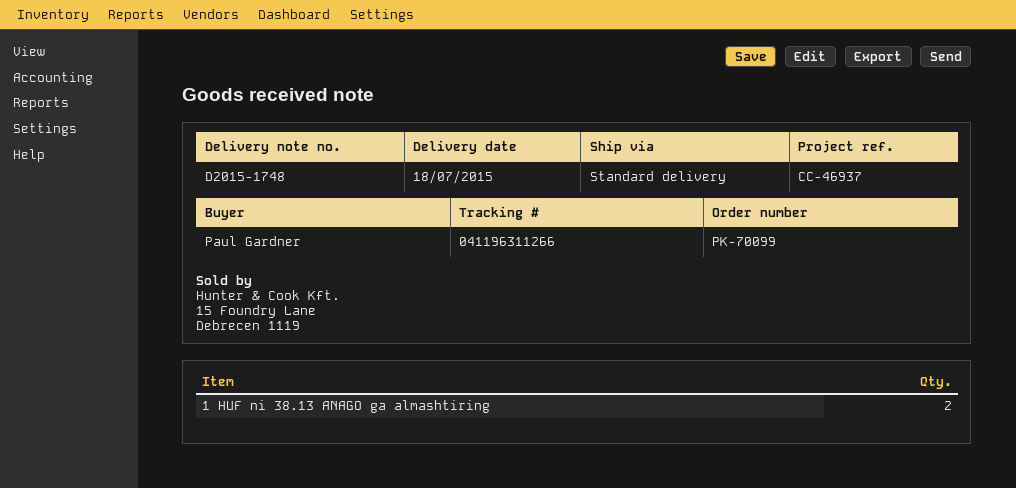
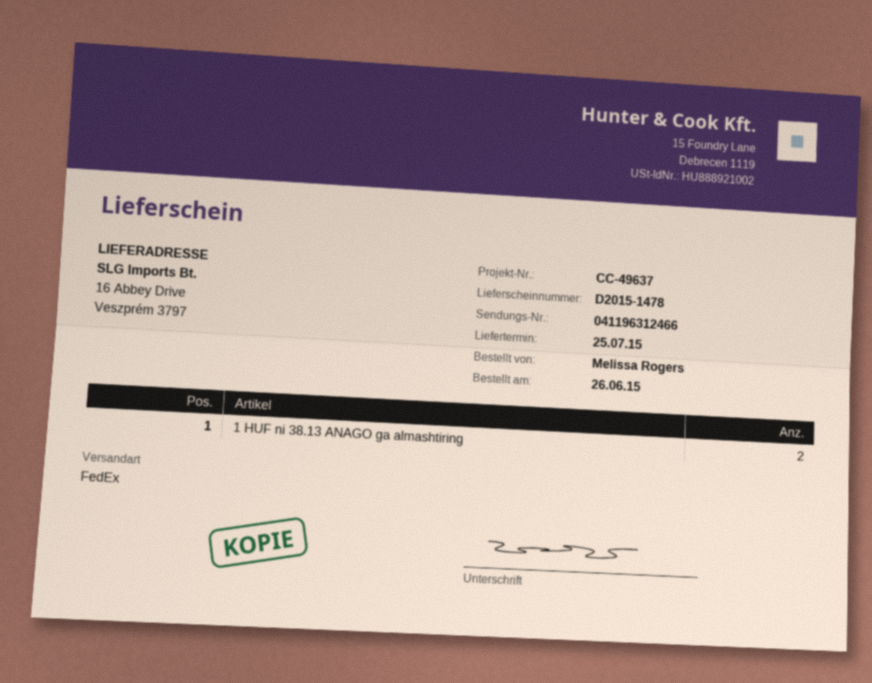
delivery note number: D2015-1748 -> D2015-1478
delivery date: 2015-07-18 -> 2015-07-25
reference: CC-46937 -> CC-49637
ordered by: Paul Gardner -> Melissa Rogers
shipping method: standard -> FedEx
tracking number: 041196311266 -> 041196312466

